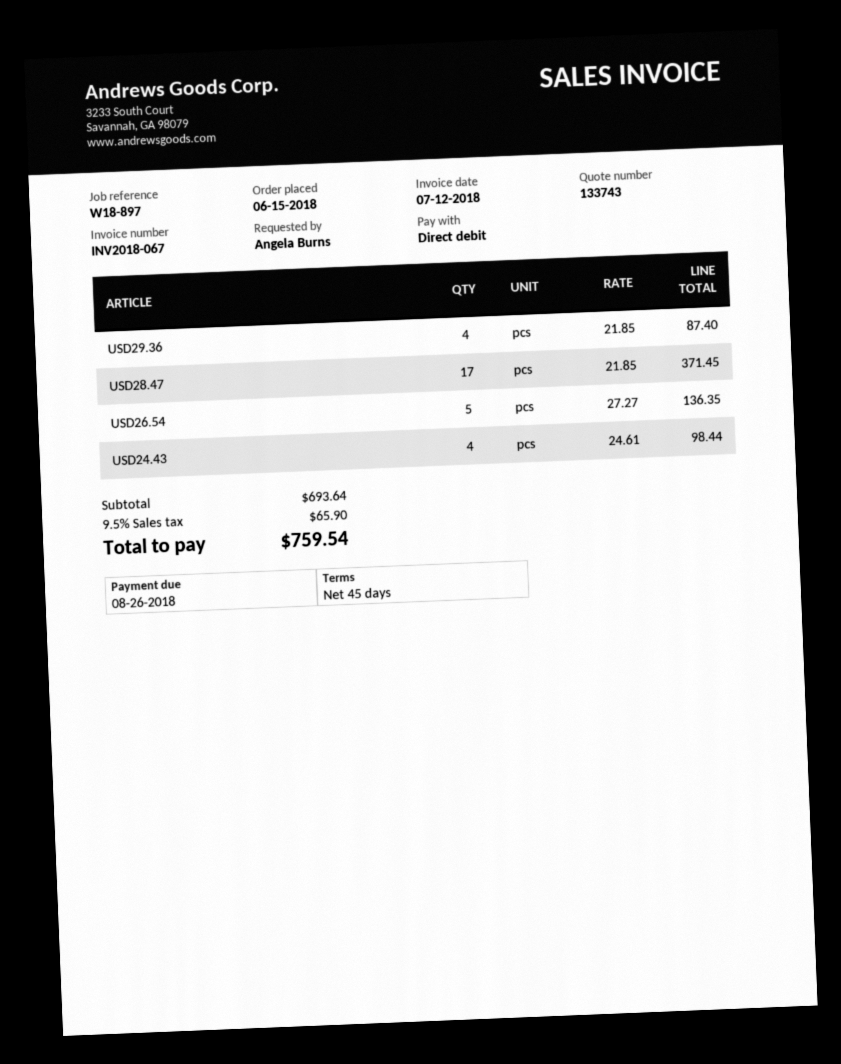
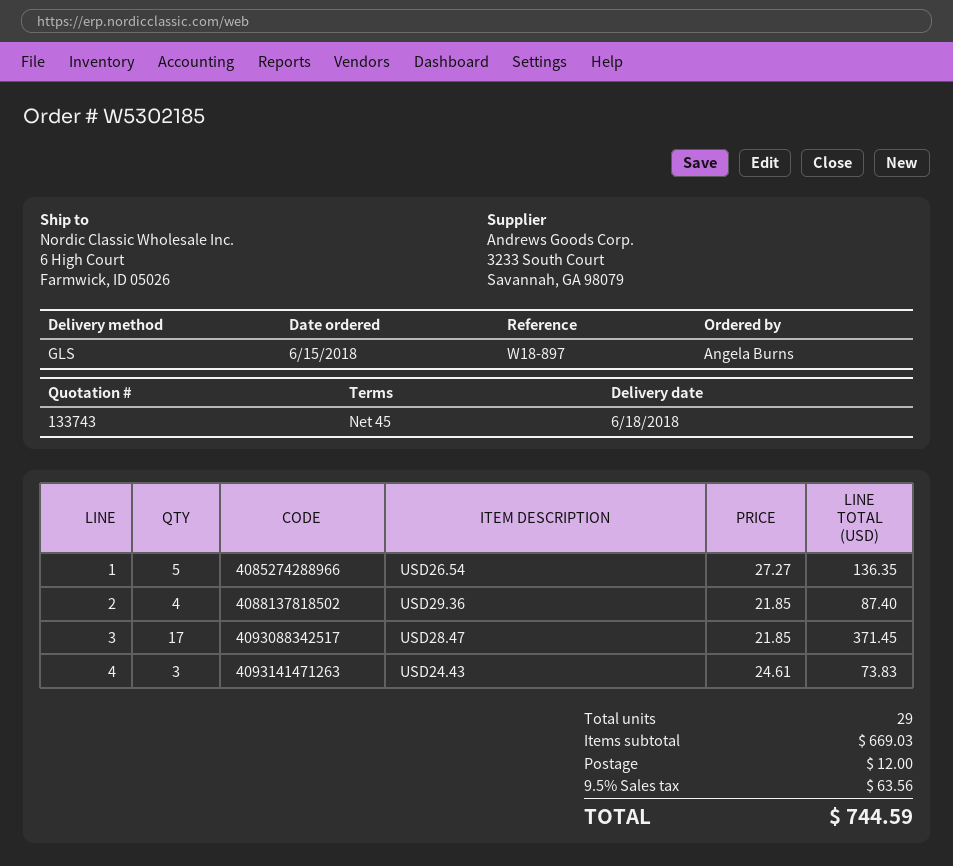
USD24.43: 4 x 24.61 = 98.44 -> 3 x 24.61 = 73.83
subtotal: 693.64 -> 669.03
shipping: none -> 12.00
tax: 9.5% = 65.90 -> 9.5% = 63.56
total: 759.54 -> 744.59

